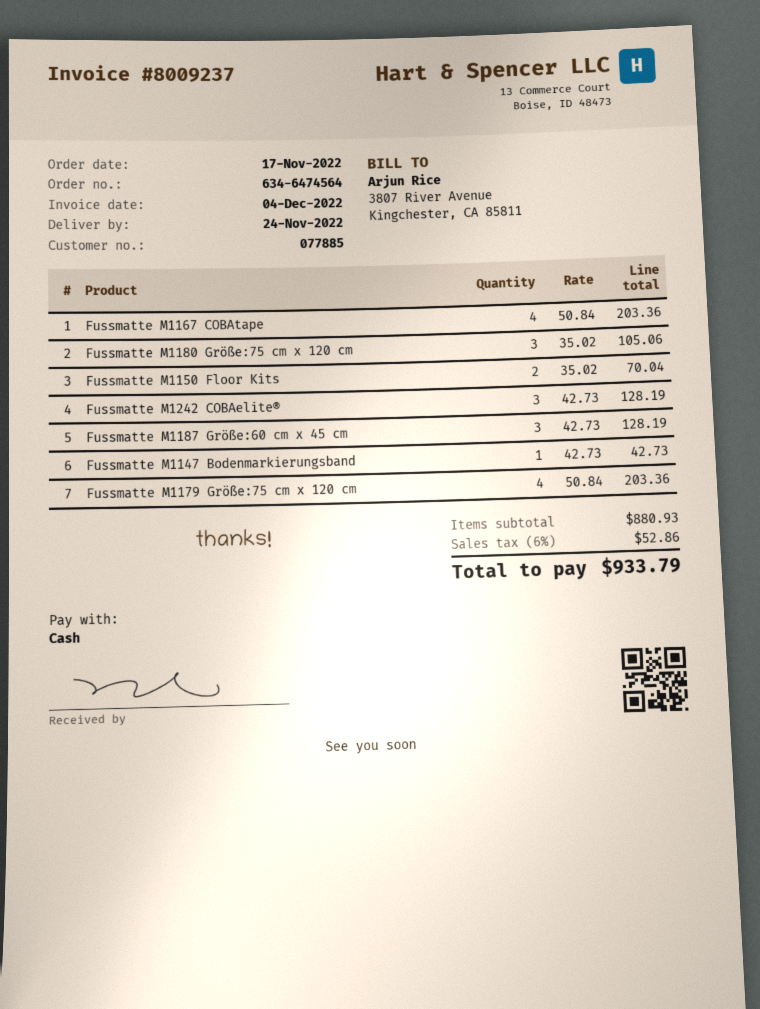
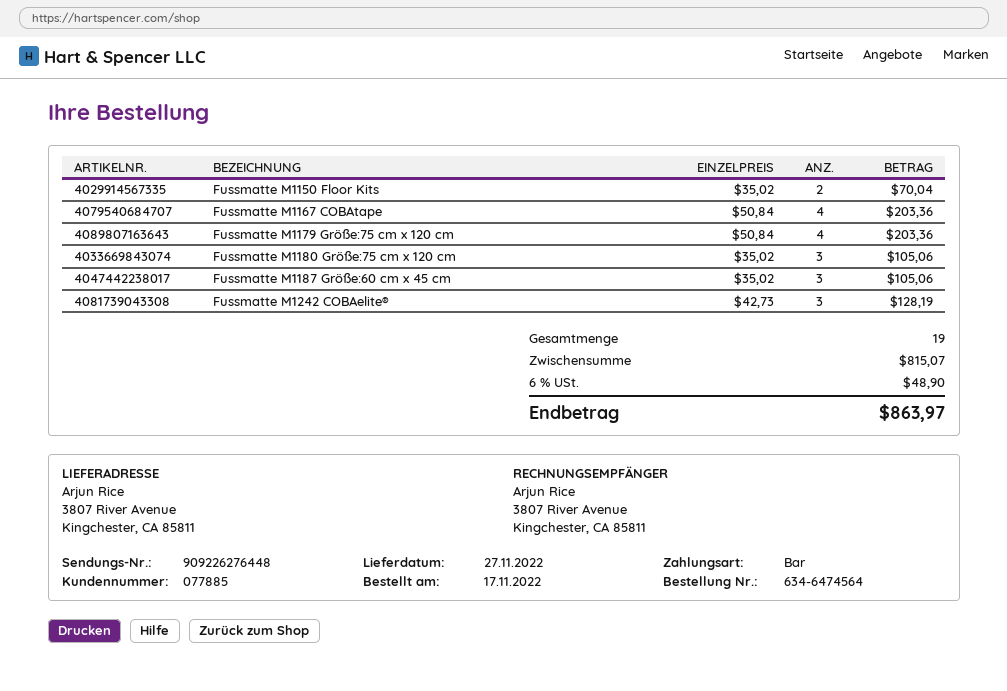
delivery date: 2022-11-24 -> 2022-11-27
Fussmatte M1187 Größe:60 cm x 45 cm: 3 x 42.73 = 128.19 -> 3 x 35.02 = 105.06
Fussmatte M1147 Bodenmarkierungsband: 1 x 42.73 = 42.73 -> none
subtotal: 880.93 -> 815.07
tax: 6% = 52.86 -> 6% = 48.90
total: 933.79 -> 863.97

